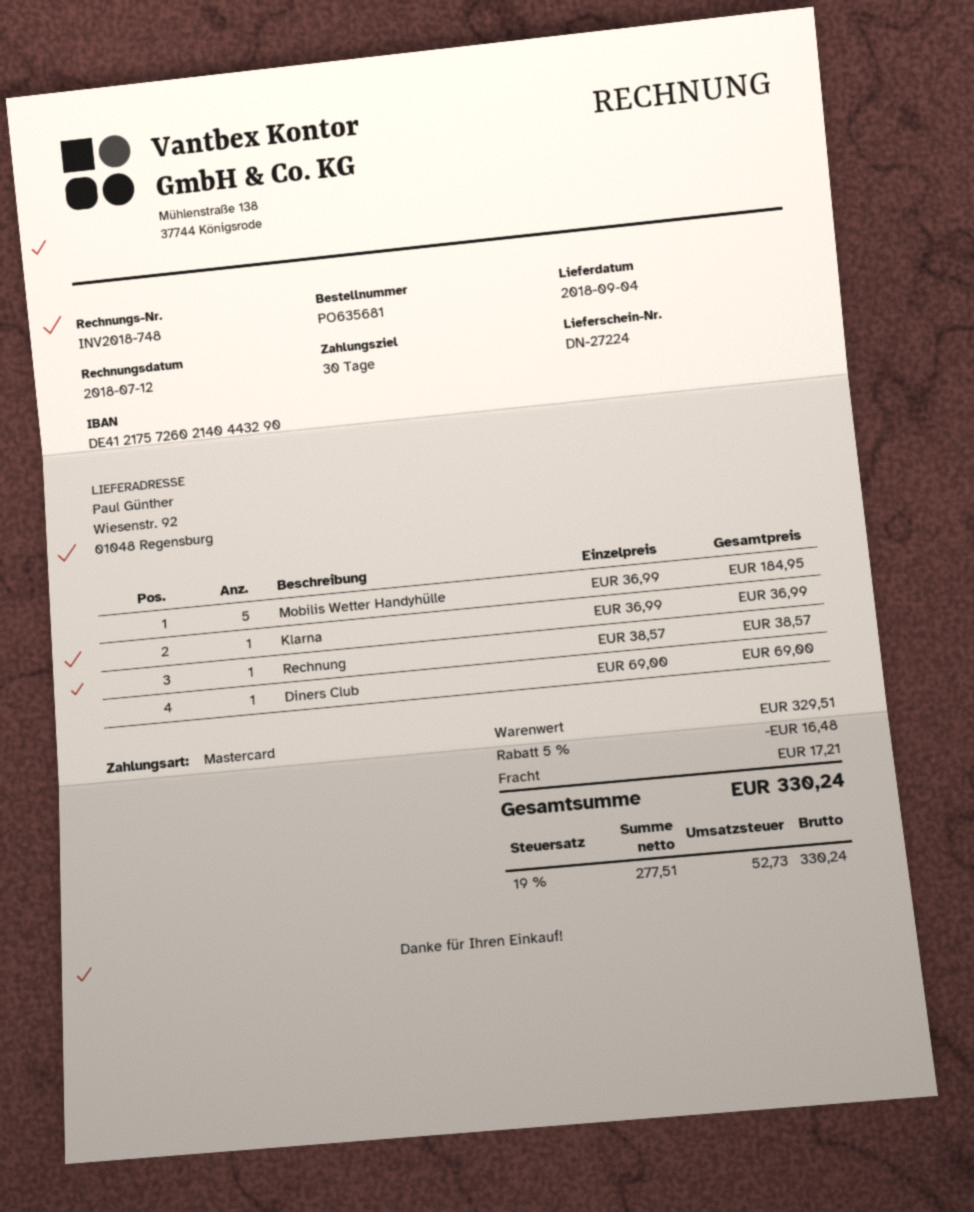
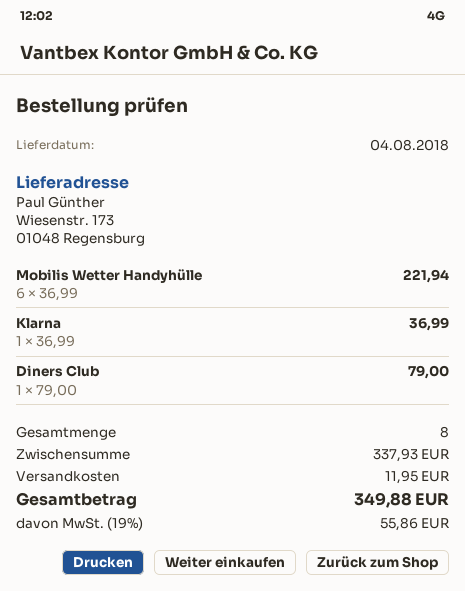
delivery date: 2018-09-04 -> 2018-08-04
ship to: Wiesenstr. 92, 01048 Regensburg -> Wiesenstr. 173, 01048 Regensburg
Mobilis Wetter Handyhülle: 5 x 36.99 = 184.95 -> 6 x 36.99 = 221.94
Rechnung: 1 x 38.57 = 38.57 -> none
Diners Club: 1 x 69.00 = 69.00 -> 1 x 79.00 = 79.00
subtotal: 329.51 -> 337.93
discount: 5% = 16.48 -> none
shipping: 17.21 -> 11.95
tax: 19% = 52.73 -> 19% = 55.86
total: 330.24 -> 349.88

